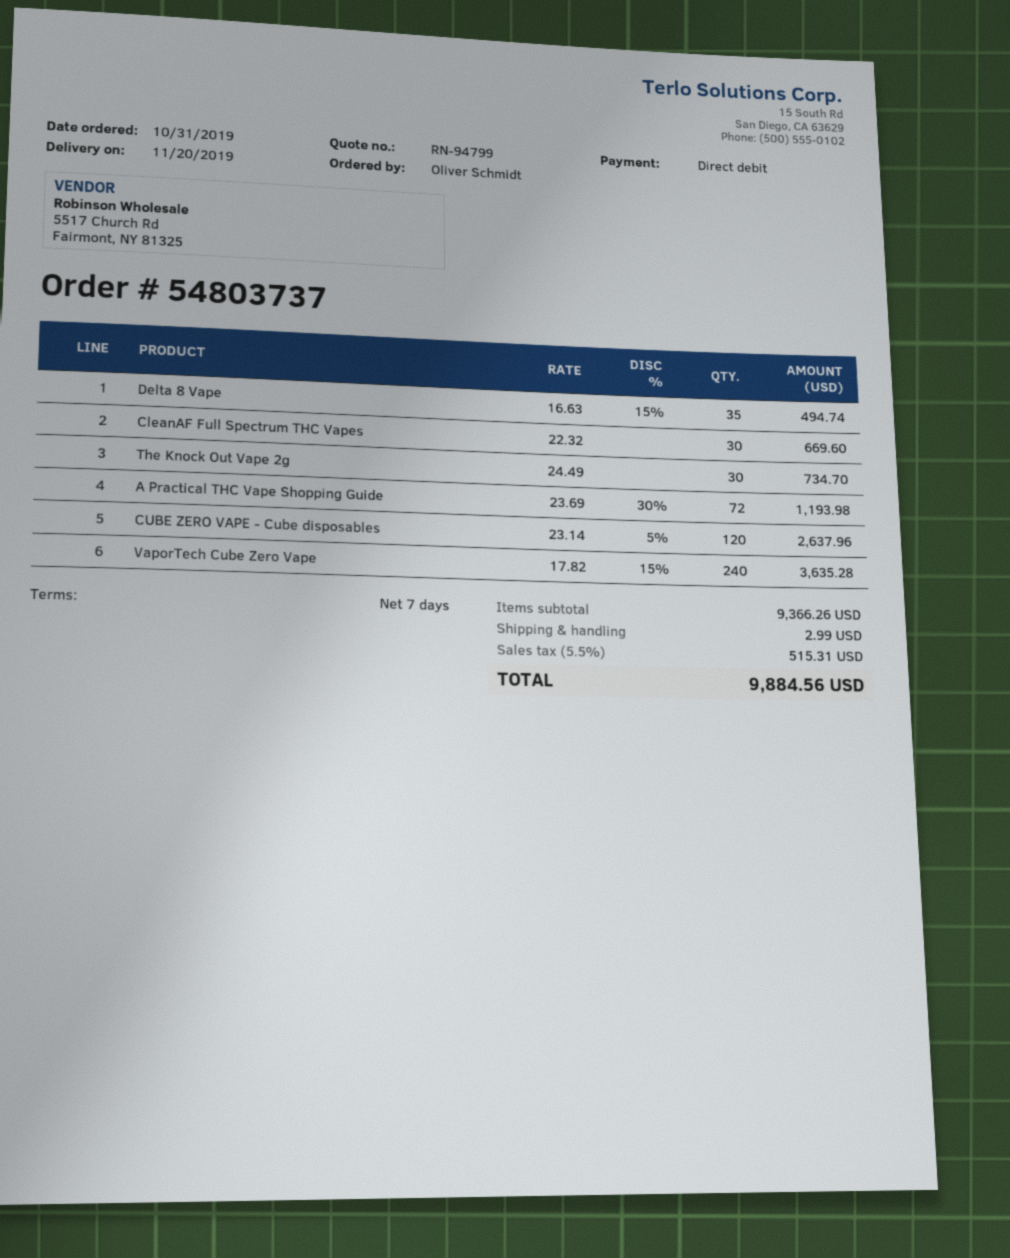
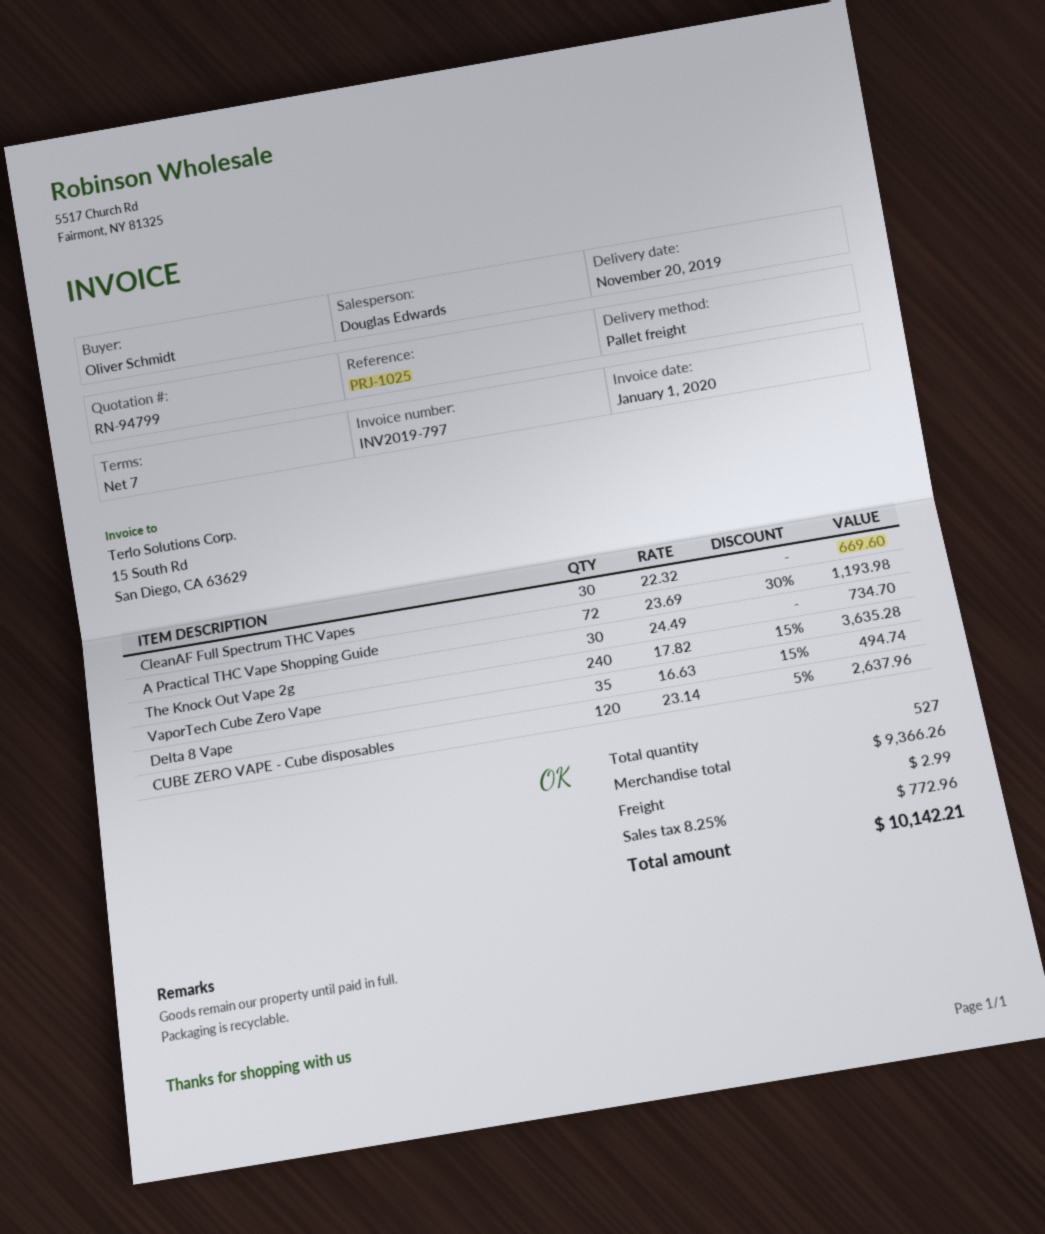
tax: 5.5% = 515.31 -> 8.25% = 772.96
total: 9884.56 -> 10142.21

